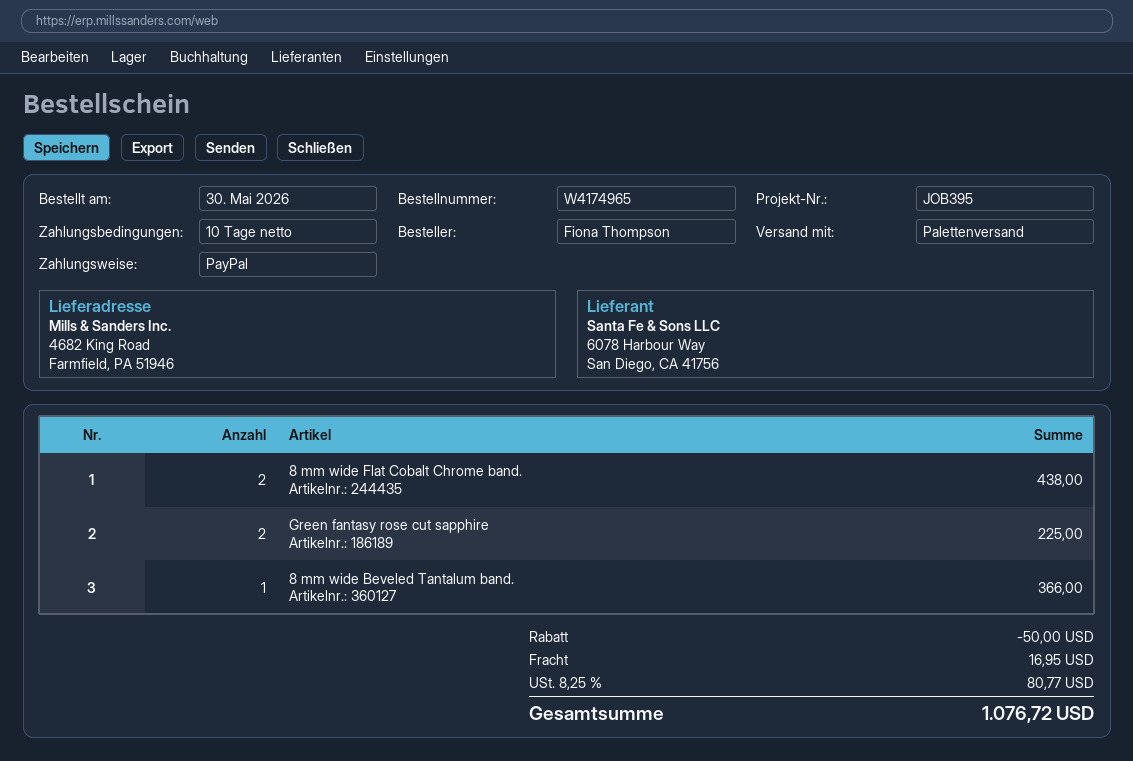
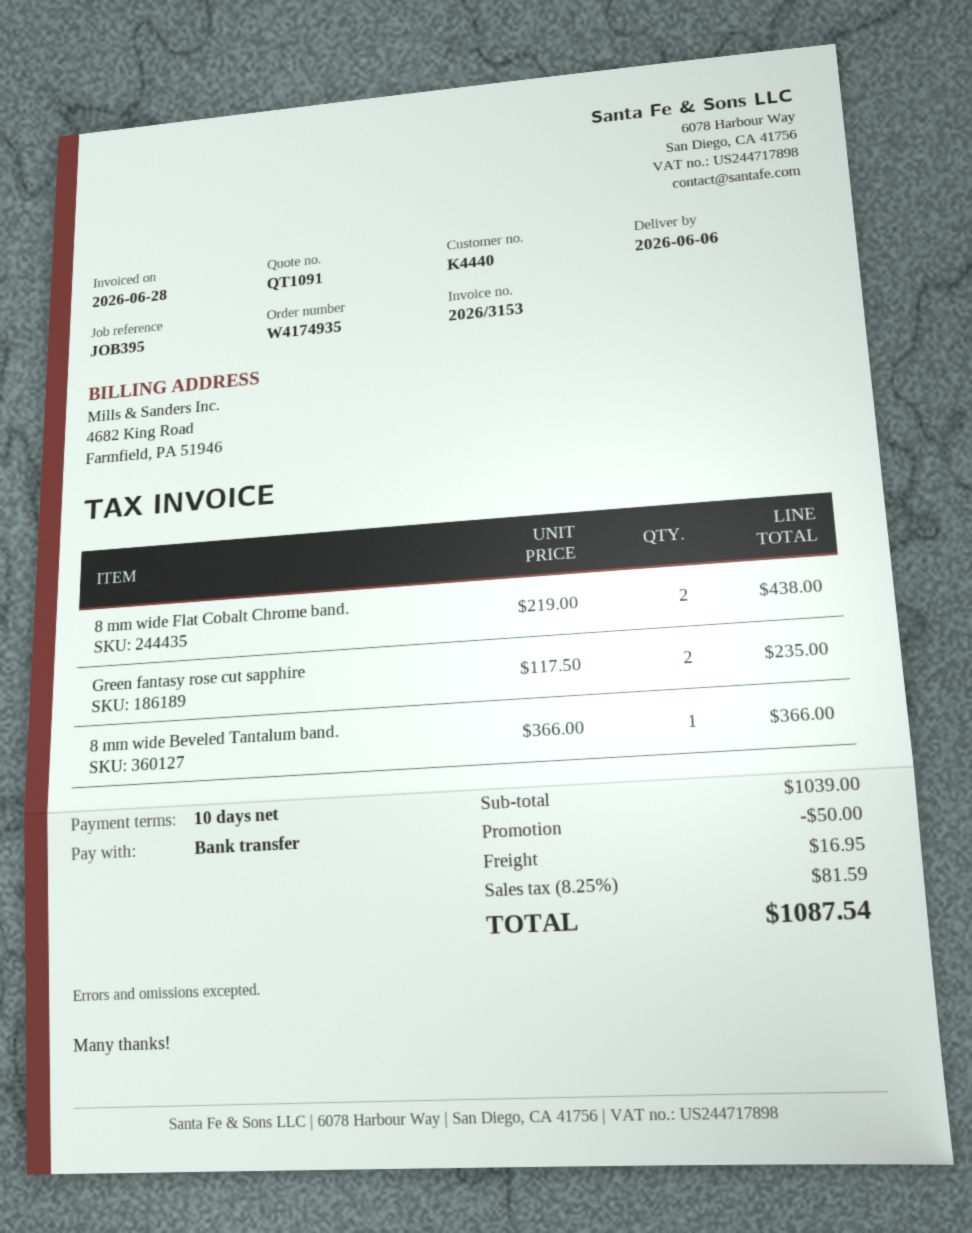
order number: W4174965 -> W4174935
payment method: PayPal -> bank transfer
Green fantasy rose cut sapphire: 2 for 225.00 -> 2 for 235.00
tax: 8.25% = 80.77 -> 8.25% = 81.59
total: 1076.72 -> 1087.54

